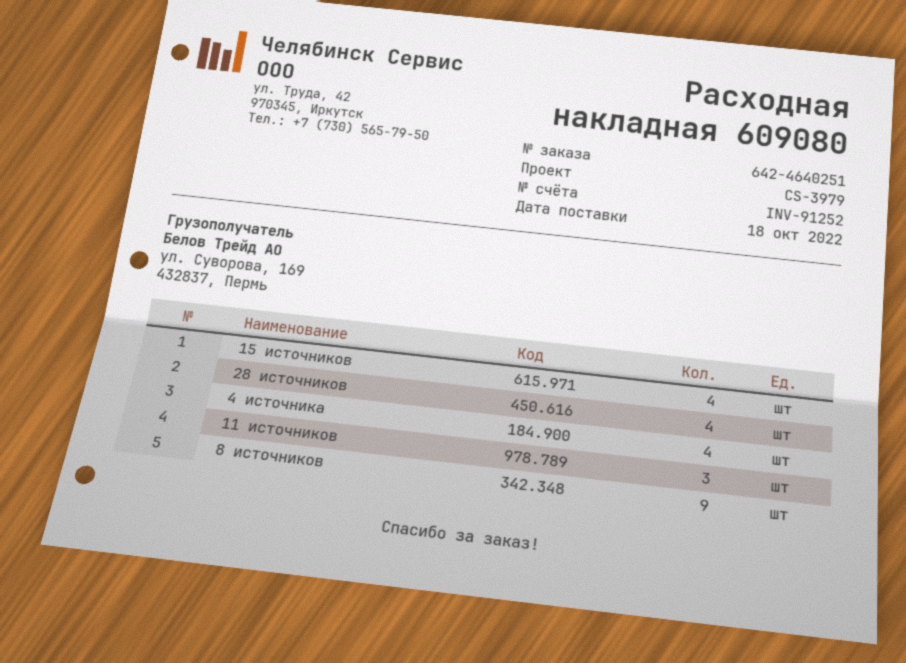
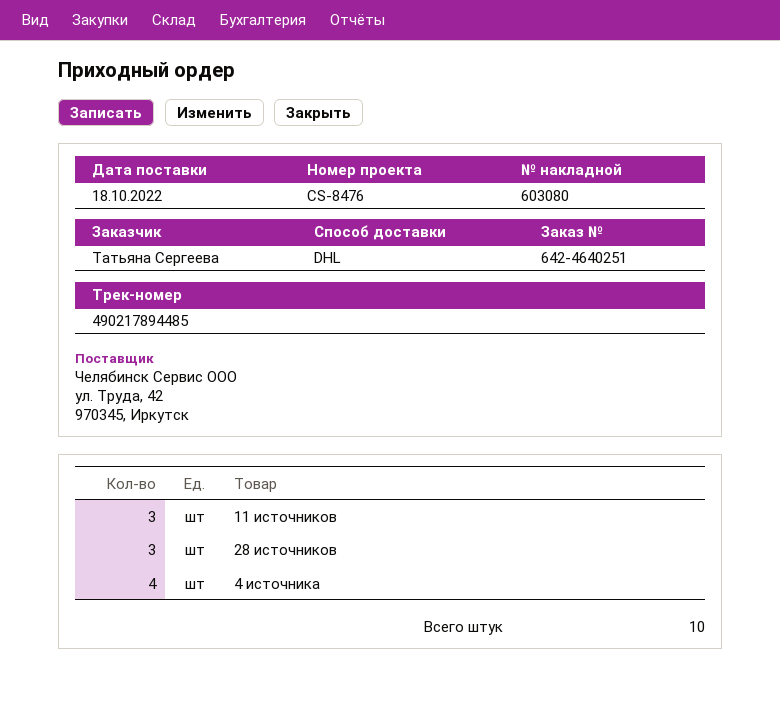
delivery note number: 609080 -> 603080
reference: CS-3979 -> CS-8476
15 источников: 4 -> none
28 источников: 4 -> 3
8 источников: 9 -> none

